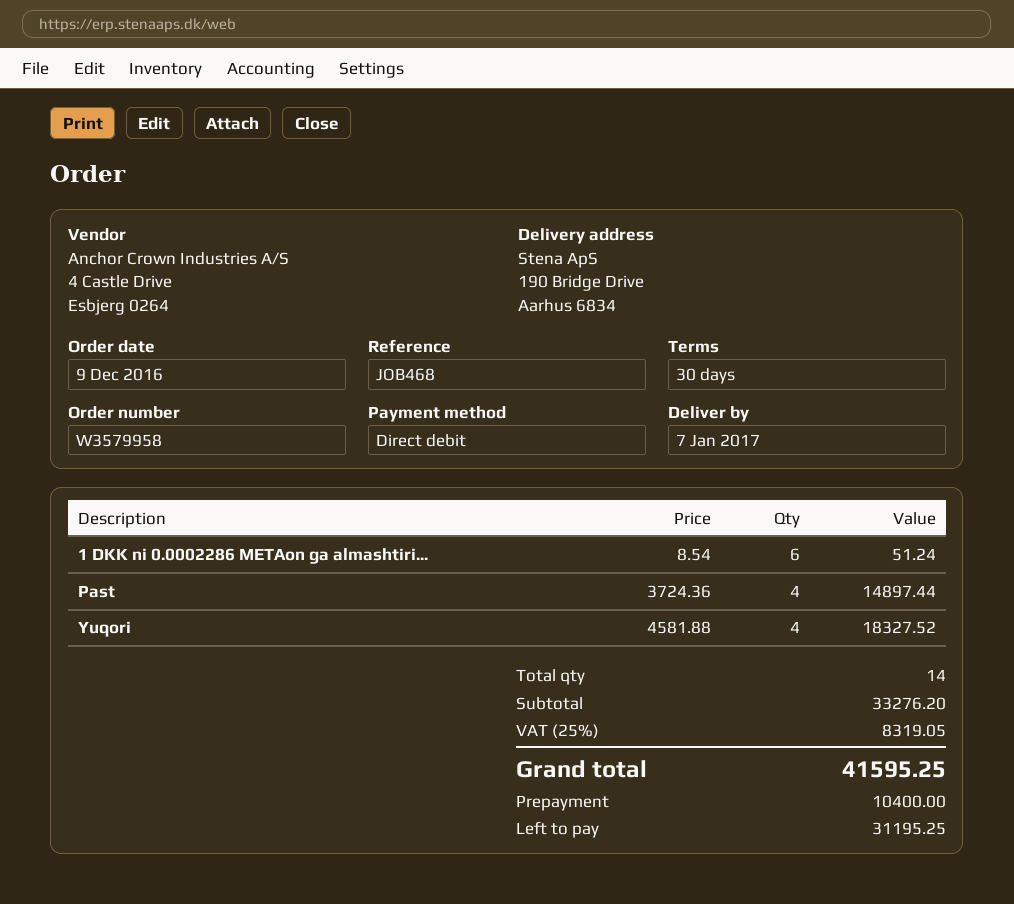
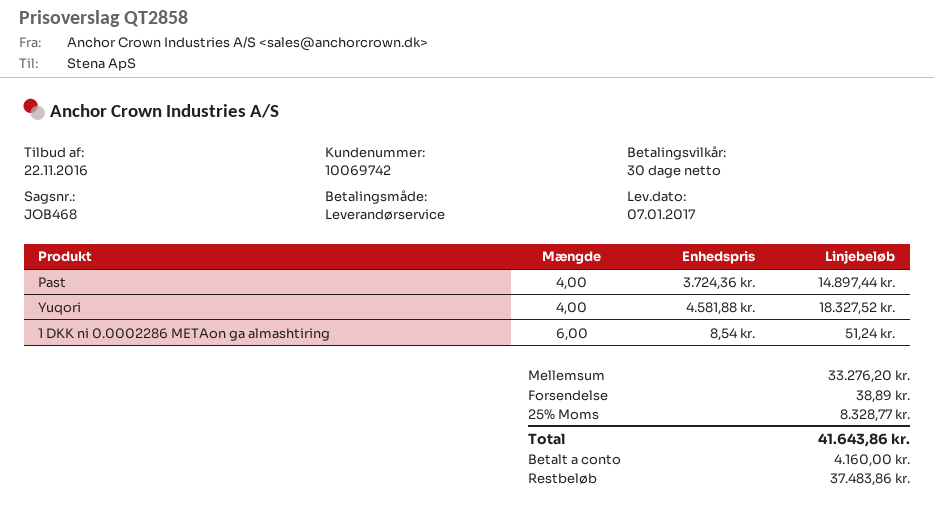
shipping: none -> 38.89
tax: 25% = 8319.05 -> 25% = 8328.77
total: 41595.25 -> 41643.86
deposit: 10400.00 -> 4160.00
balance: 31195.25 -> 37483.86

